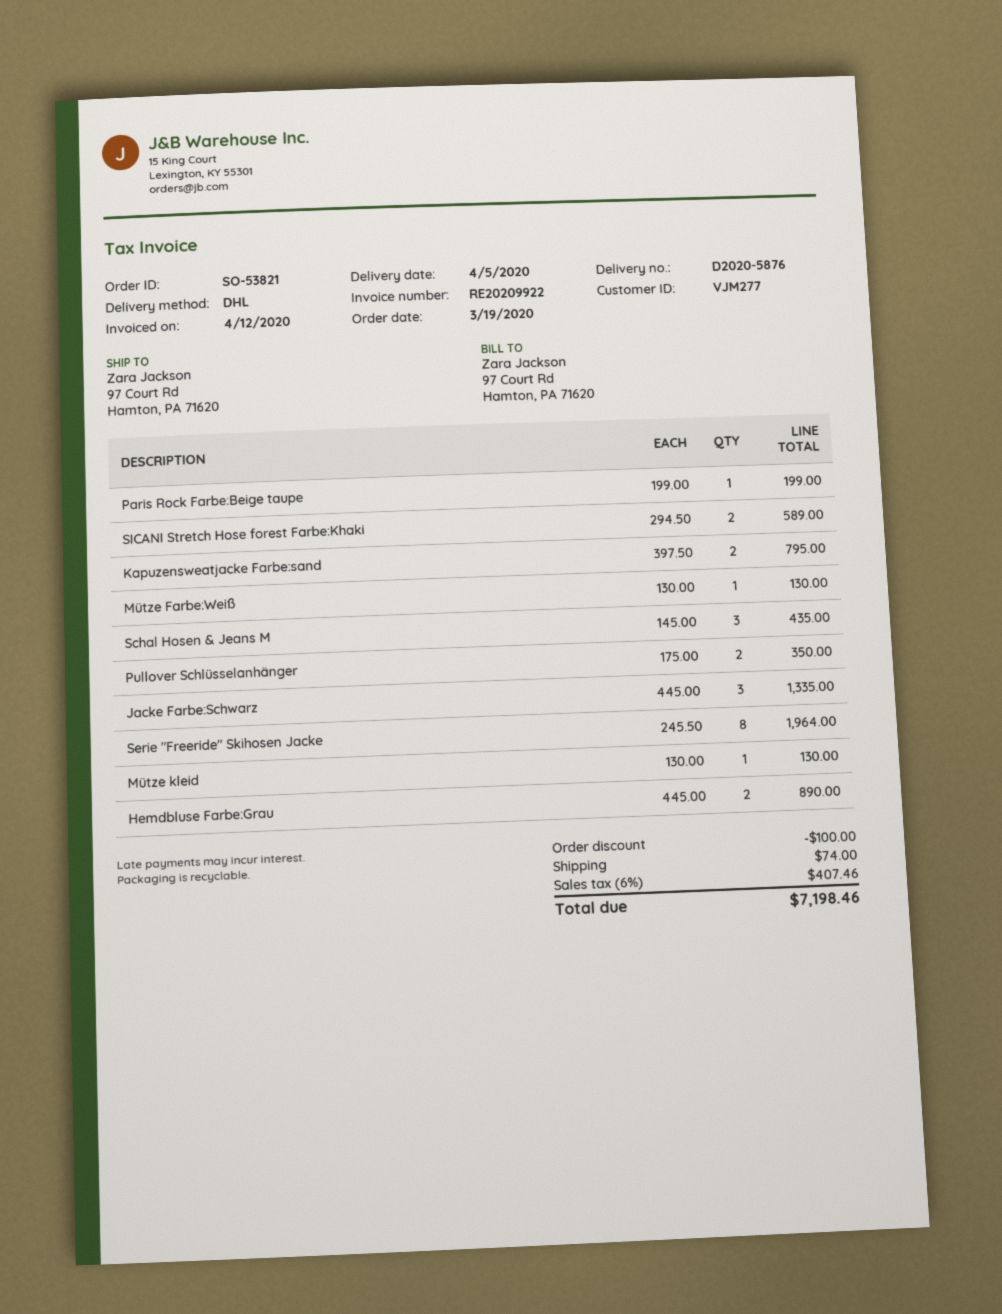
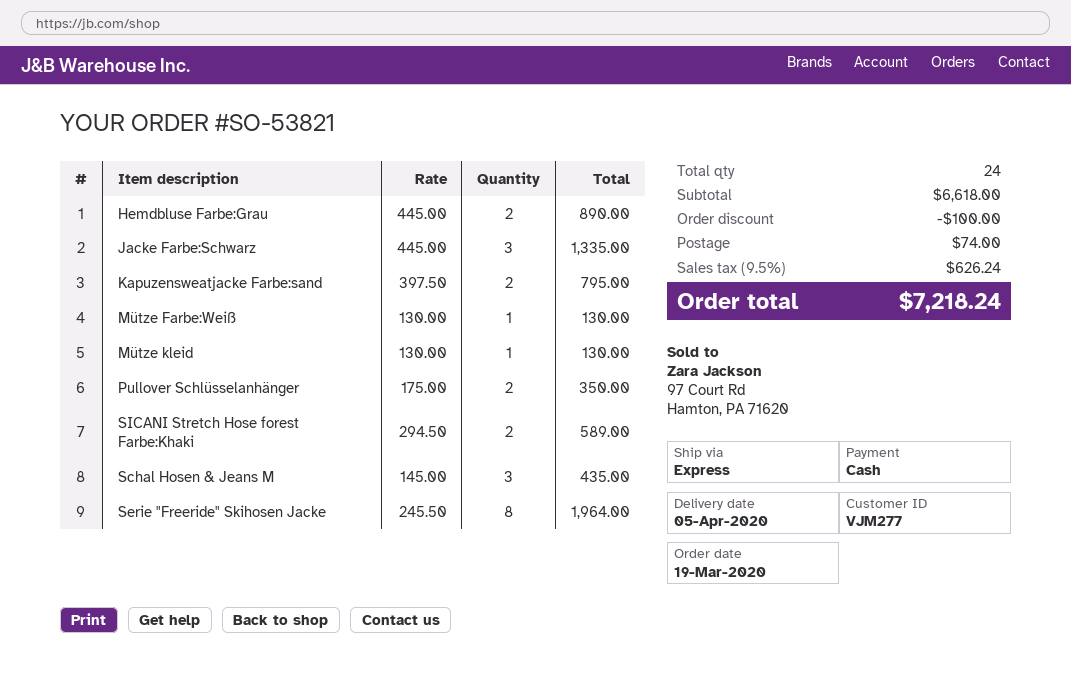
shipping method: DHL -> express
Paris Rock Farbe:Beige taupe: 1 x 199.00 = 199.00 -> none
tax: 6% = 407.46 -> 9.5% = 626.24
total: 7198.46 -> 7218.24

